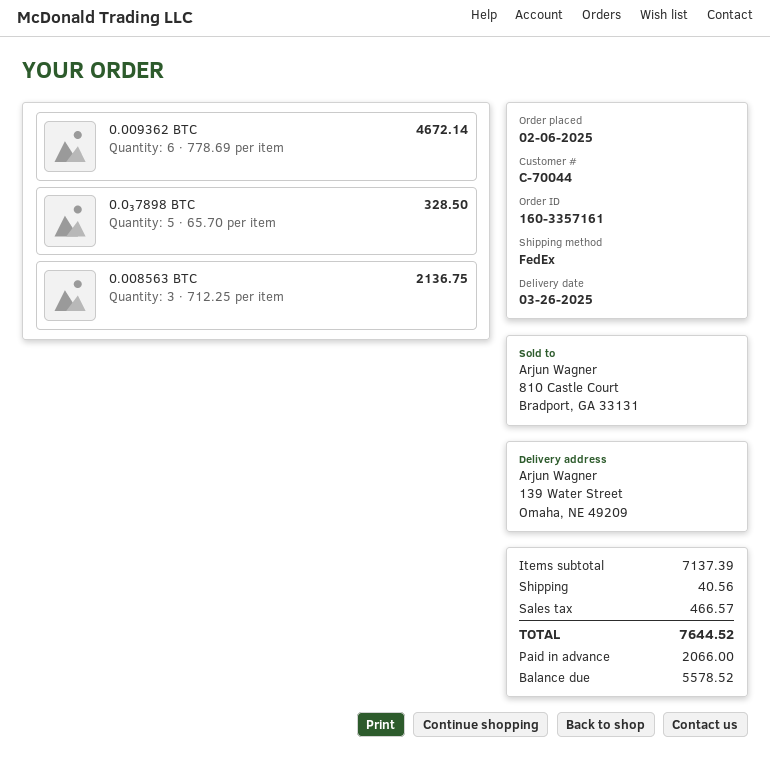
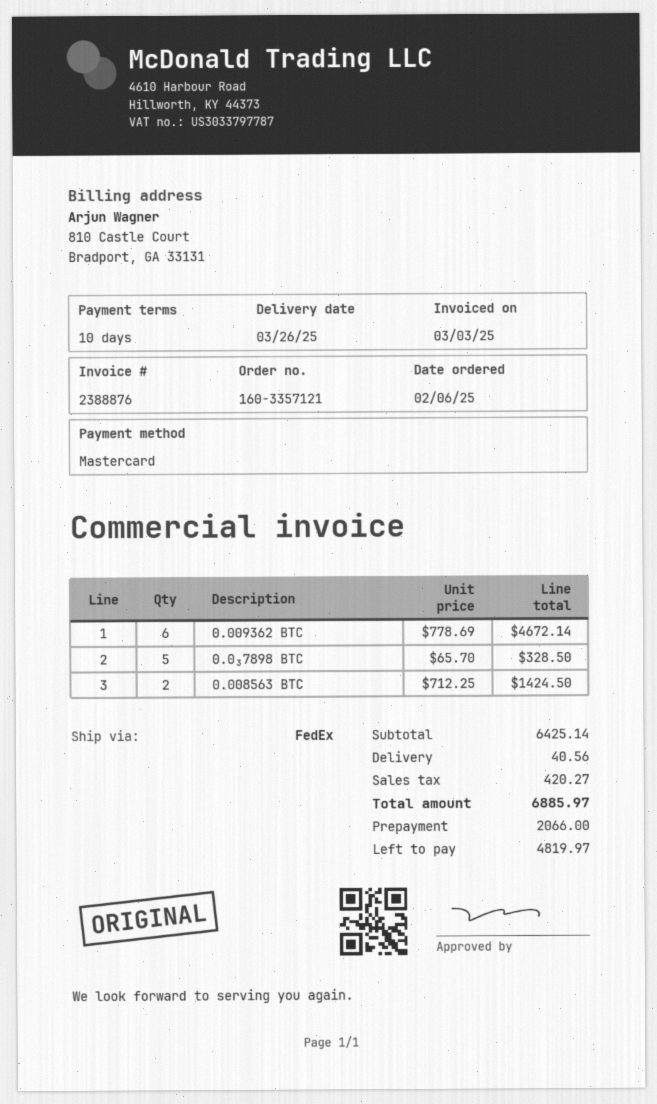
order number: 160-3357161 -> 160-3357121
0.008563 BTC: 3 x 712.25 = 2136.75 -> 2 x 712.25 = 1424.50
subtotal: 7137.39 -> 6425.14
tax: 466.57 -> 420.27
total: 7644.52 -> 6885.97
balance: 5578.52 -> 4819.97

